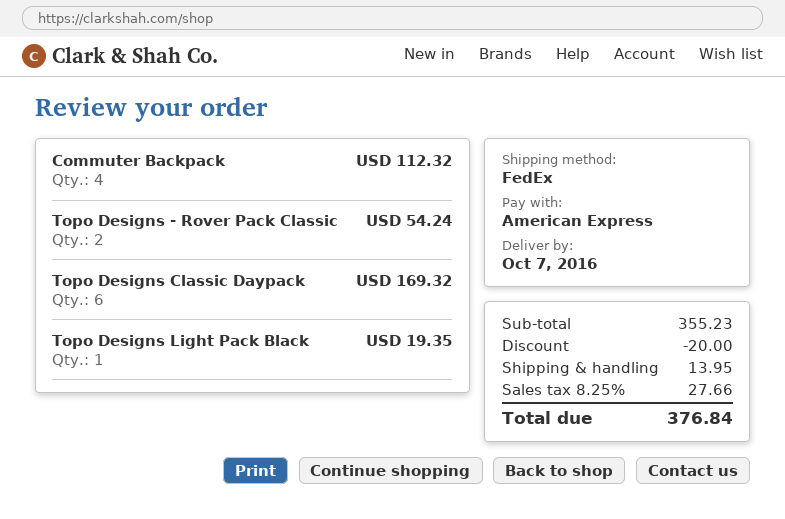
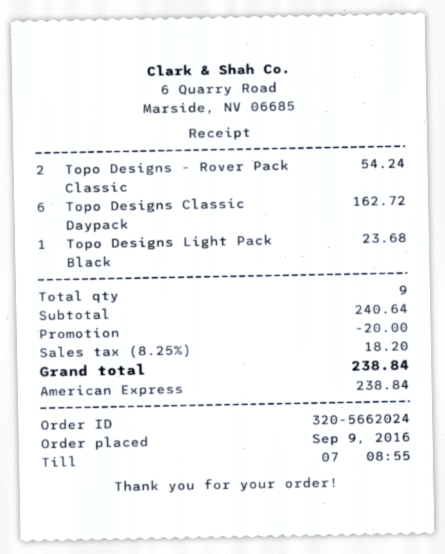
Commuter Backpack: 4 for 112.32 -> none
Topo Designs Classic Daypack: 6 for 169.32 -> 6 for 162.72
Topo Designs Light Pack Black: 1 for 19.35 -> 1 for 23.68
subtotal: 355.23 -> 240.64
shipping: 13.95 -> none
tax: 8.25% = 27.66 -> 8.25% = 18.20
total: 376.84 -> 238.84

